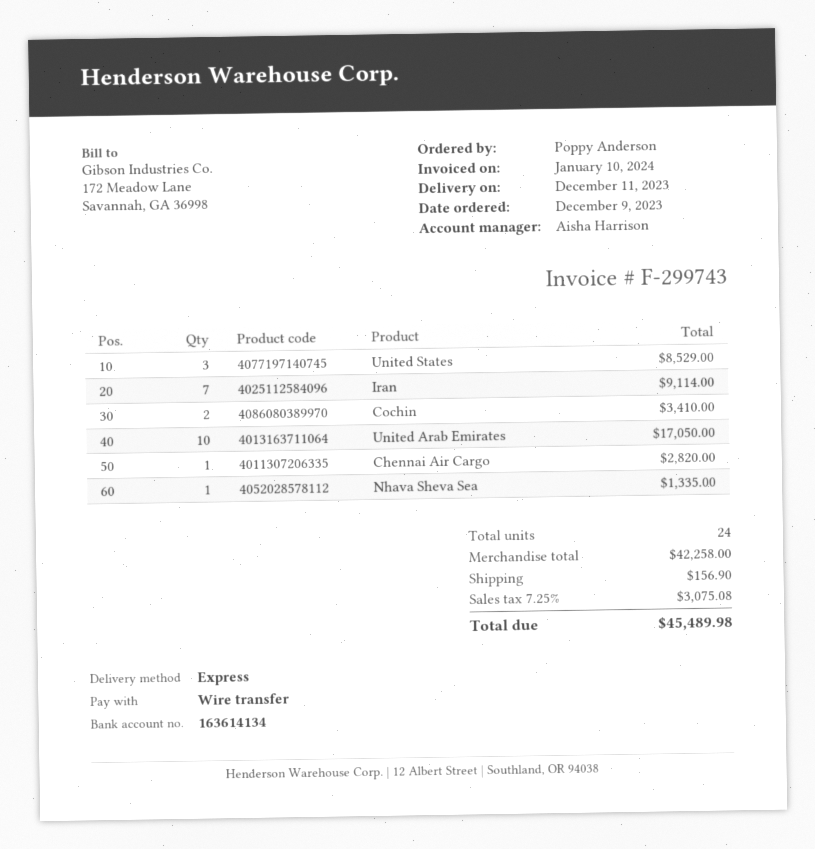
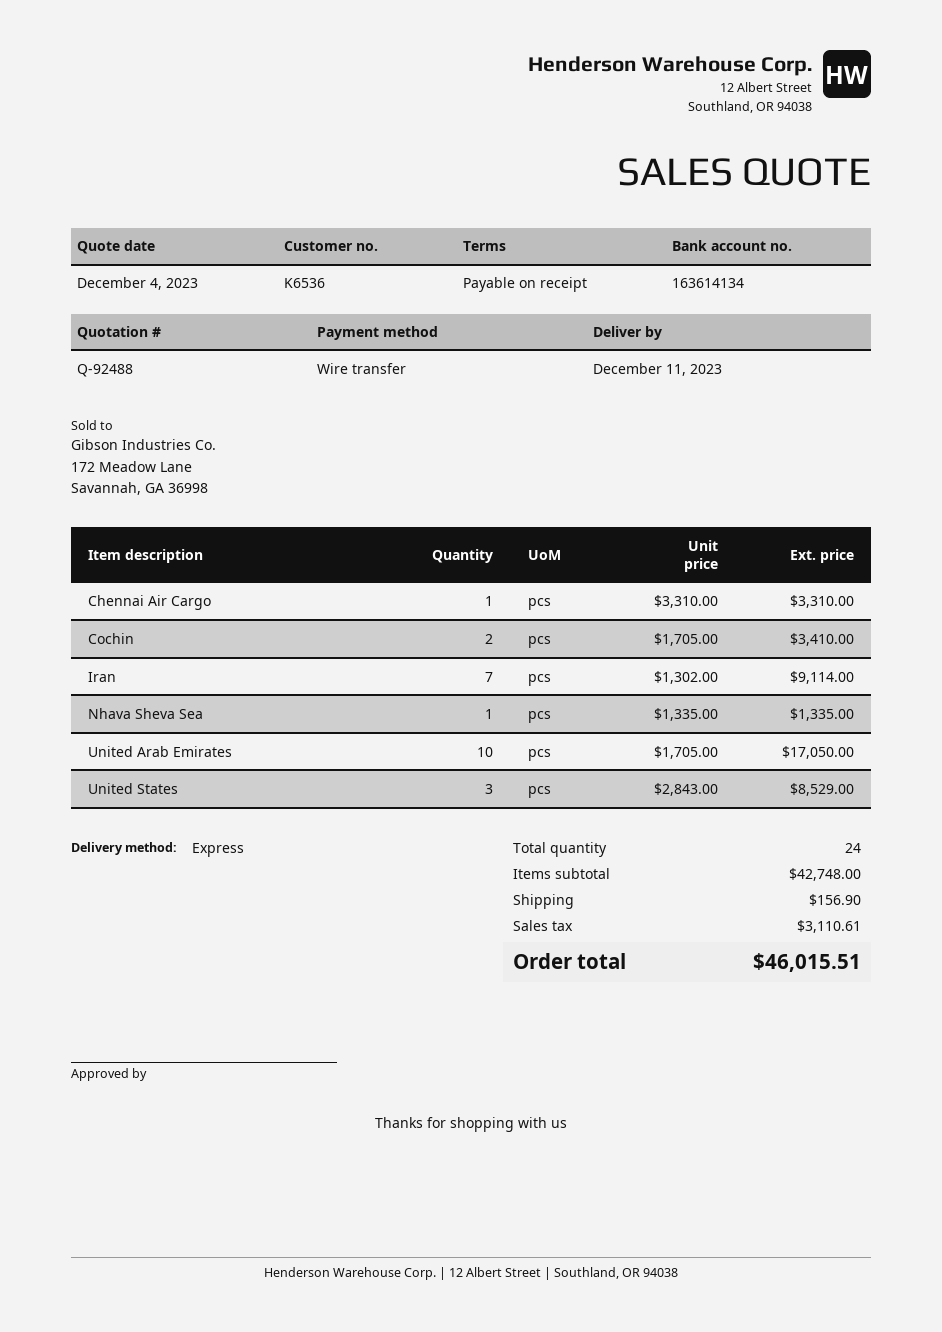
Chennai Air Cargo: 1 for 2820.00 -> 1 for 3310.00
subtotal: 42258.00 -> 42748.00
tax: 3075.08 -> 3110.61
total: 45489.98 -> 46015.51

